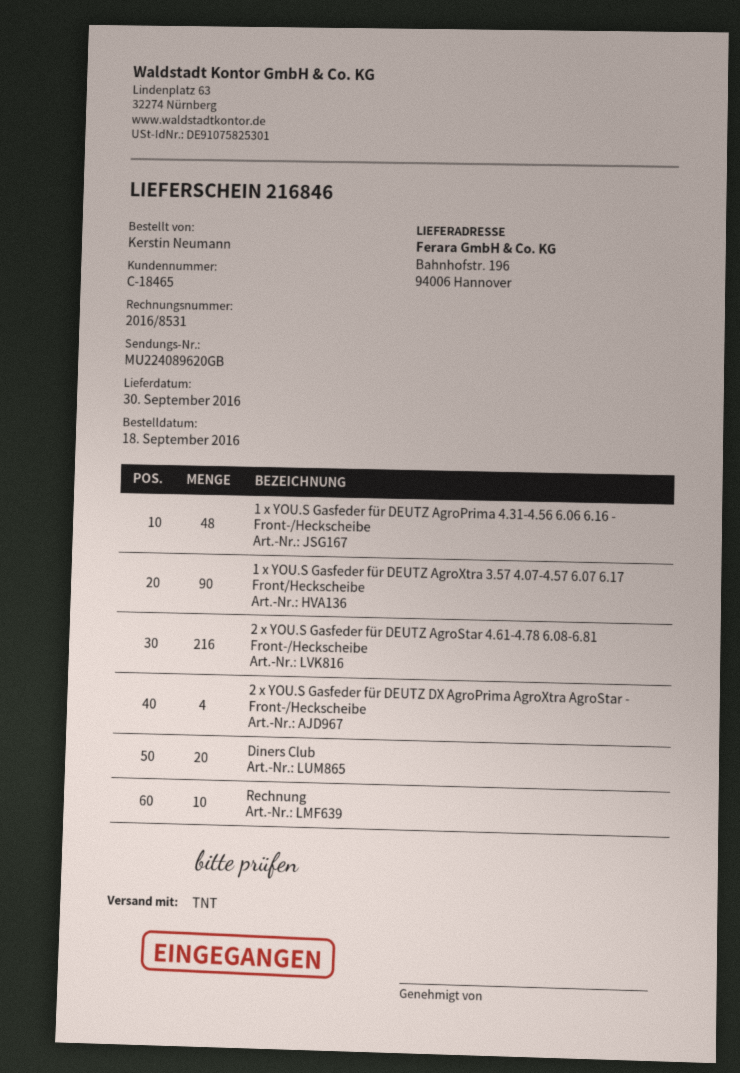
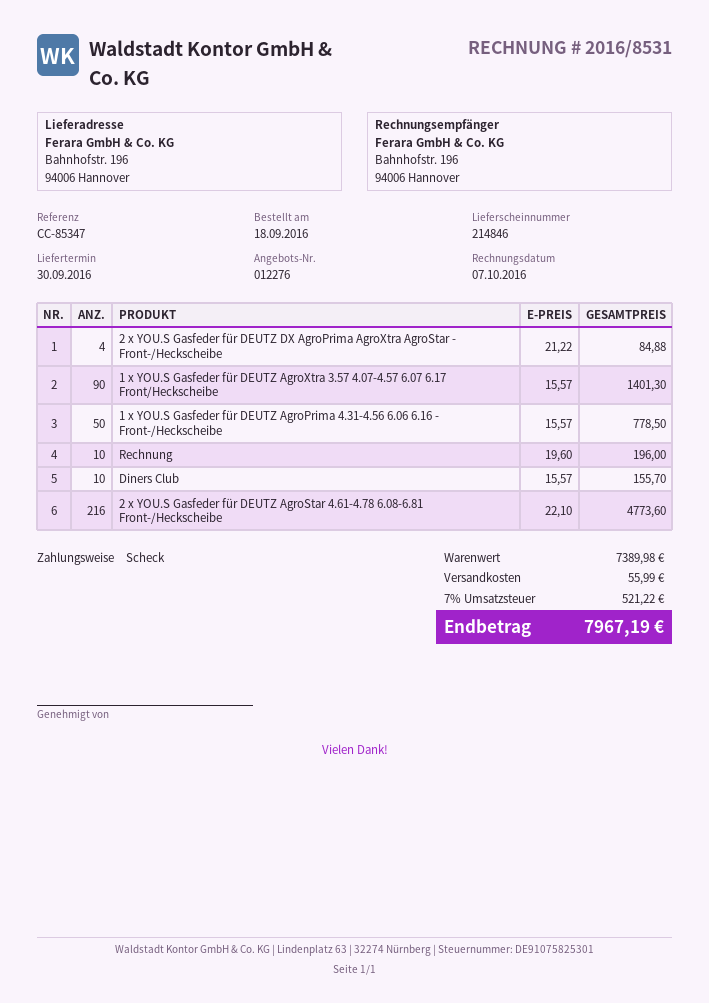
delivery note number: 216846 -> 214846
1 x YOU.S Gasfeder für DEUTZ AgroPrima 4.31-4.56 6.06 6.16 - Front-/Heckscheibe: 48 -> 50
Diners Club: 20 -> 10

